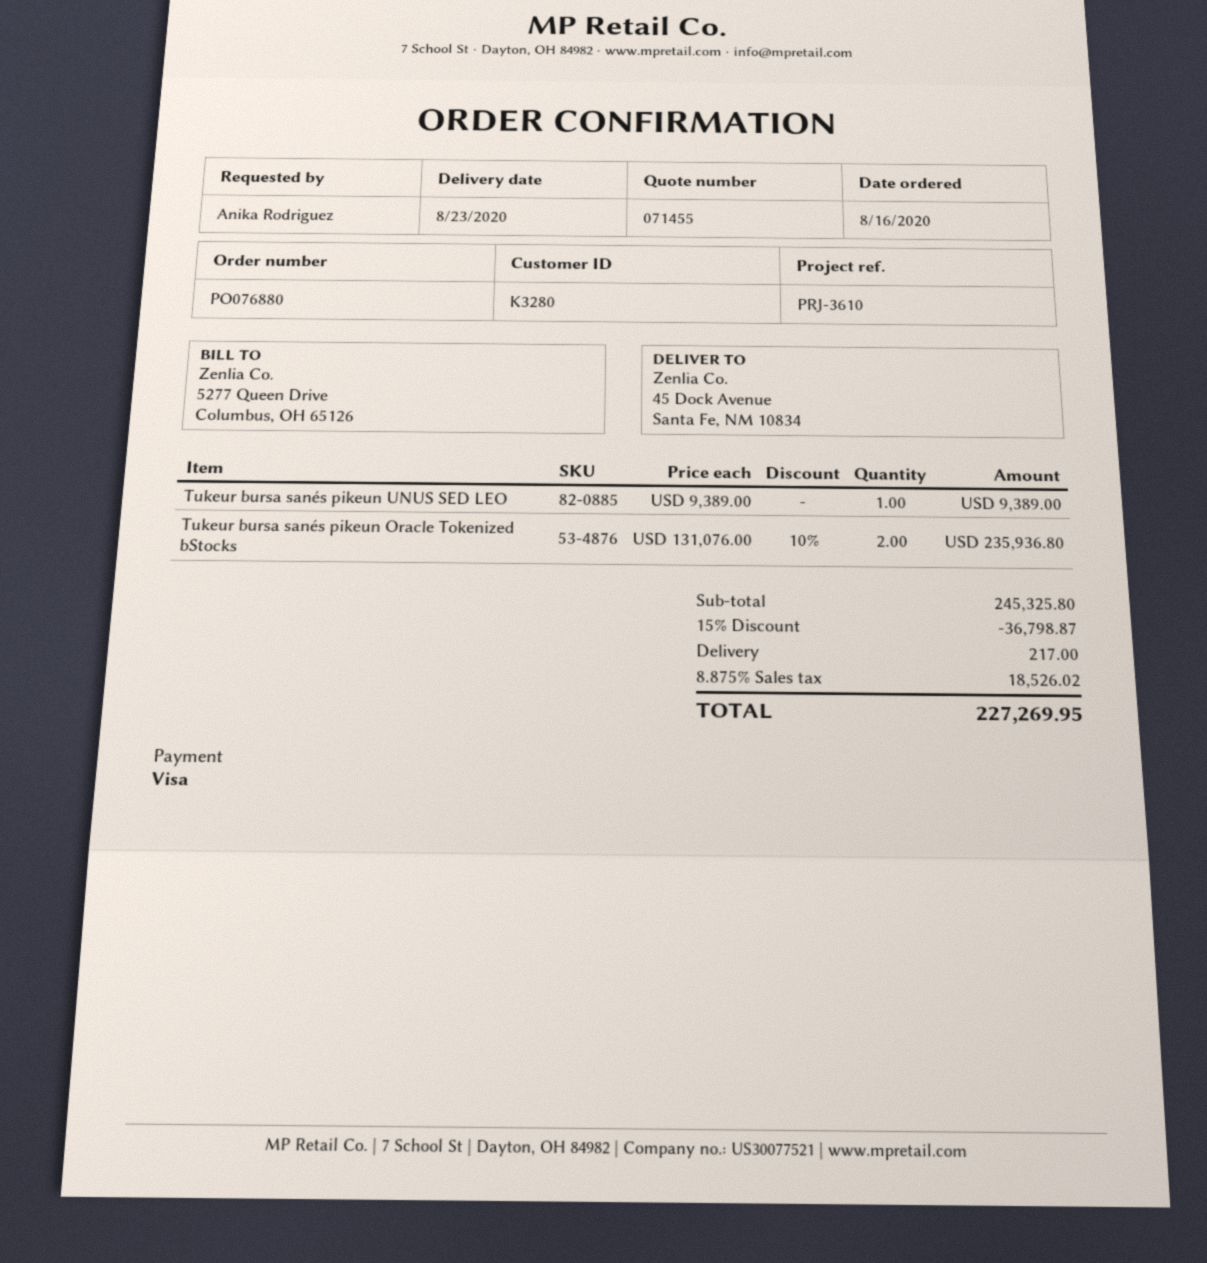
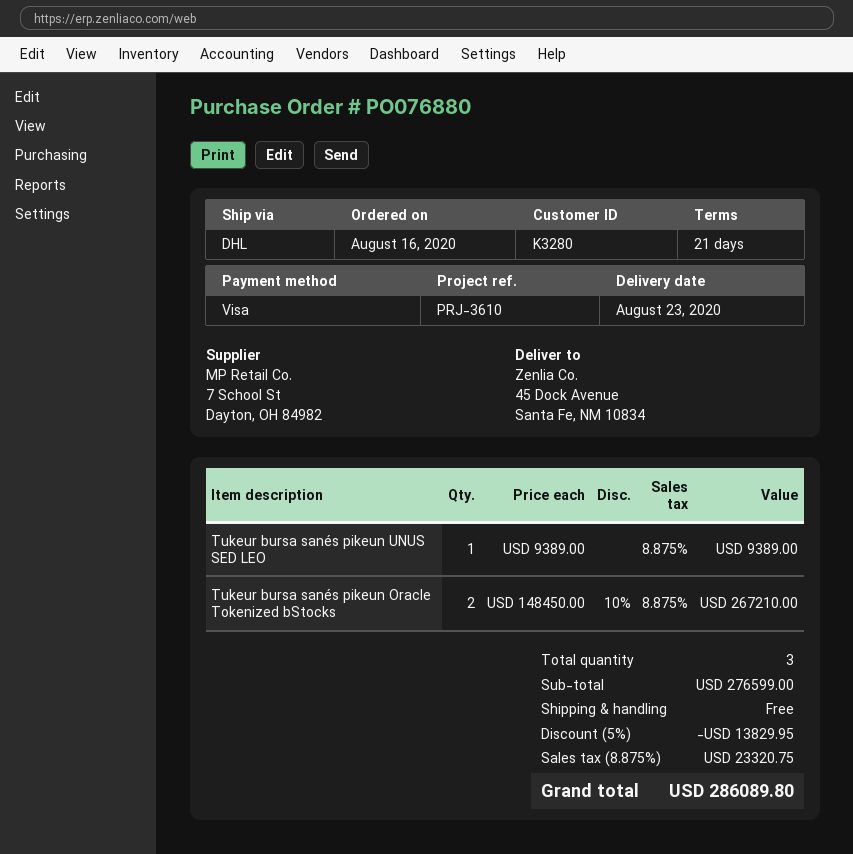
Tukeur bursa sanés pikeun Oracle Tokenized bStocks: 2 x 131076.00 - 10% = 235936.80 -> 2 x 148450.00 - 10% = 267210.00
subtotal: 245325.80 -> 276599.00
discount: 15% = 36798.87 -> 5% = 13829.95
shipping: 217.00 -> 0.00
tax: 8.875% = 18526.02 -> 8.875% = 23320.75
total: 227269.95 -> 286089.80

